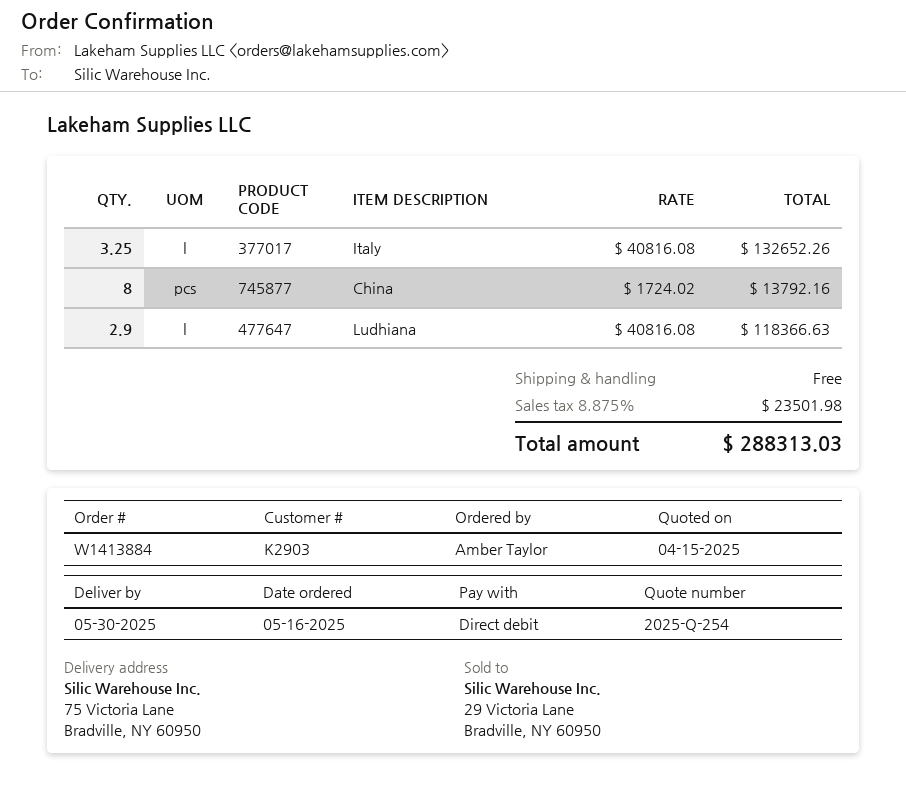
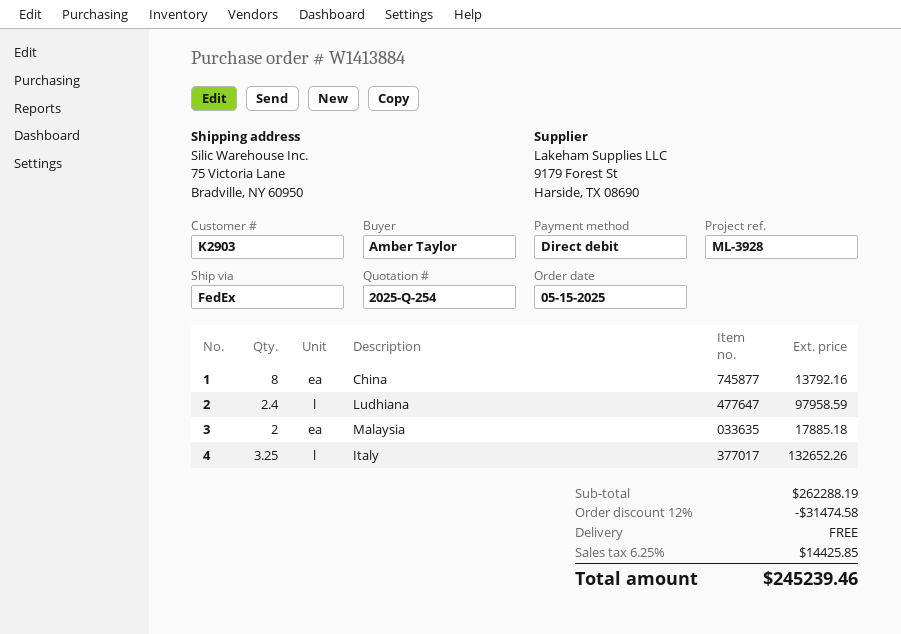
order date: 2025-05-16 -> 2025-05-15
Ludhiana: 2.9 for 118366.63 -> 2.4 for 97958.59
Malaysia: none -> 2 for 17885.18
discount: none -> 12% = 31474.58
tax: 8.875% = 23501.98 -> 6.25% = 14425.85
total: 288313.03 -> 245239.46

